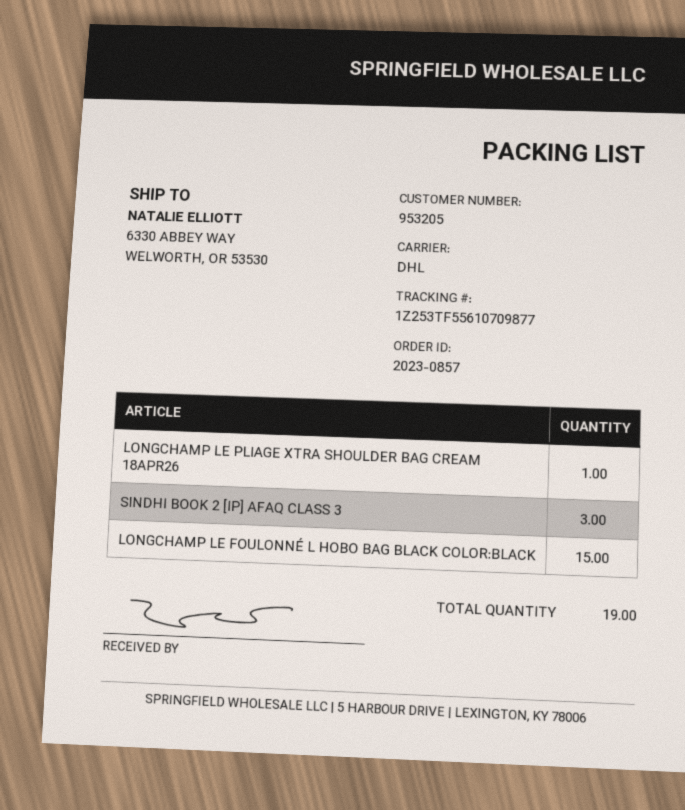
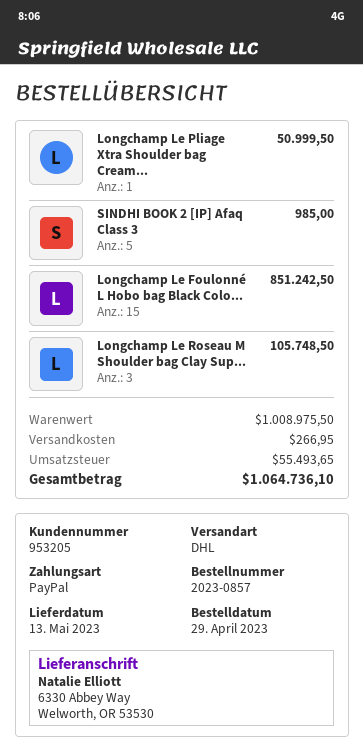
SINDHI BOOK 2 [IP] AFAQ CLASS 3: 3 -> 5
Longchamp Le Roseau M Shoulder bag Clay Sup...: none -> 3

